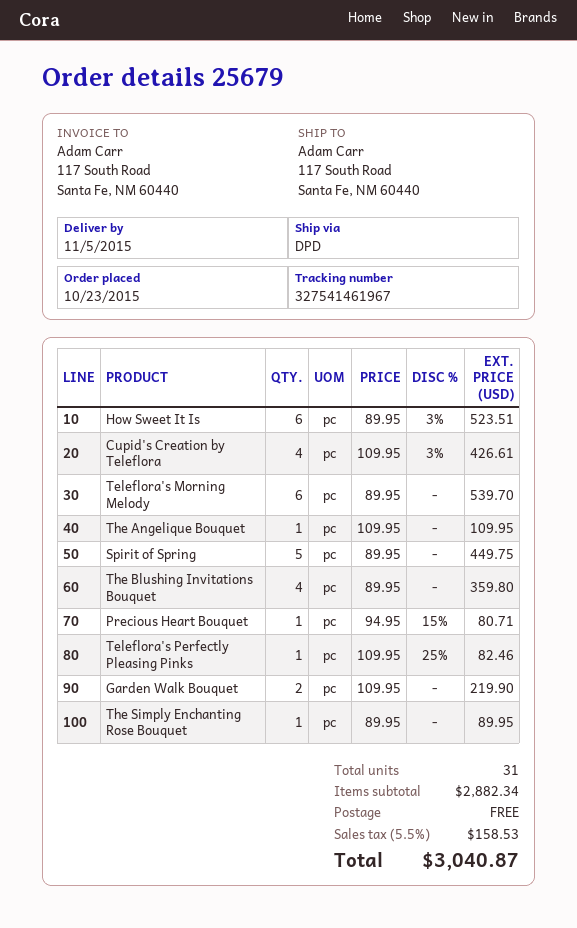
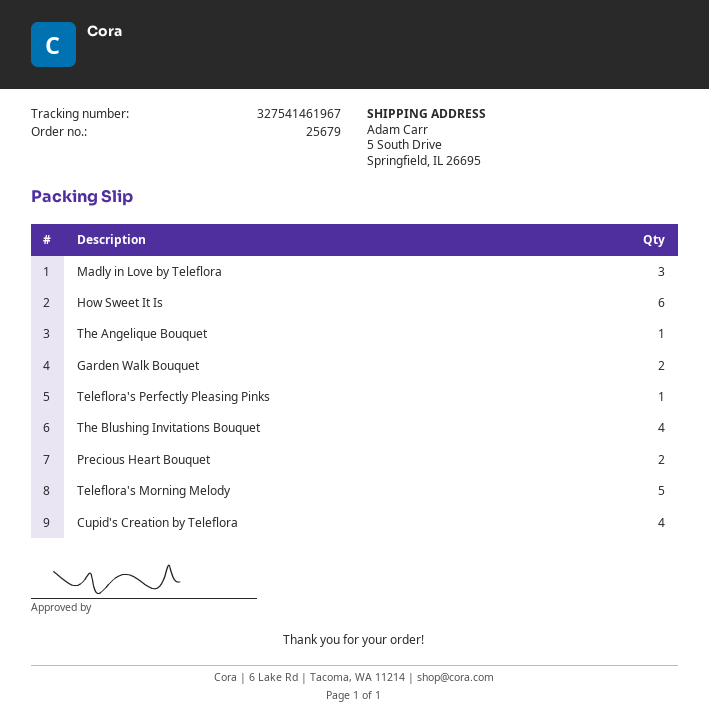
ship to: 117 South Road, Santa Fe, NM 60440 -> 5 South Drive, Springfield, IL 26695
Teleflora's Morning Melody: 6 -> 5
Spirit of Spring: 5 -> none
Precious Heart Bouquet: 1 -> 2
The Simply Enchanting Rose Bouquet: 1 -> none
Madly in Love by Teleflora: none -> 3

